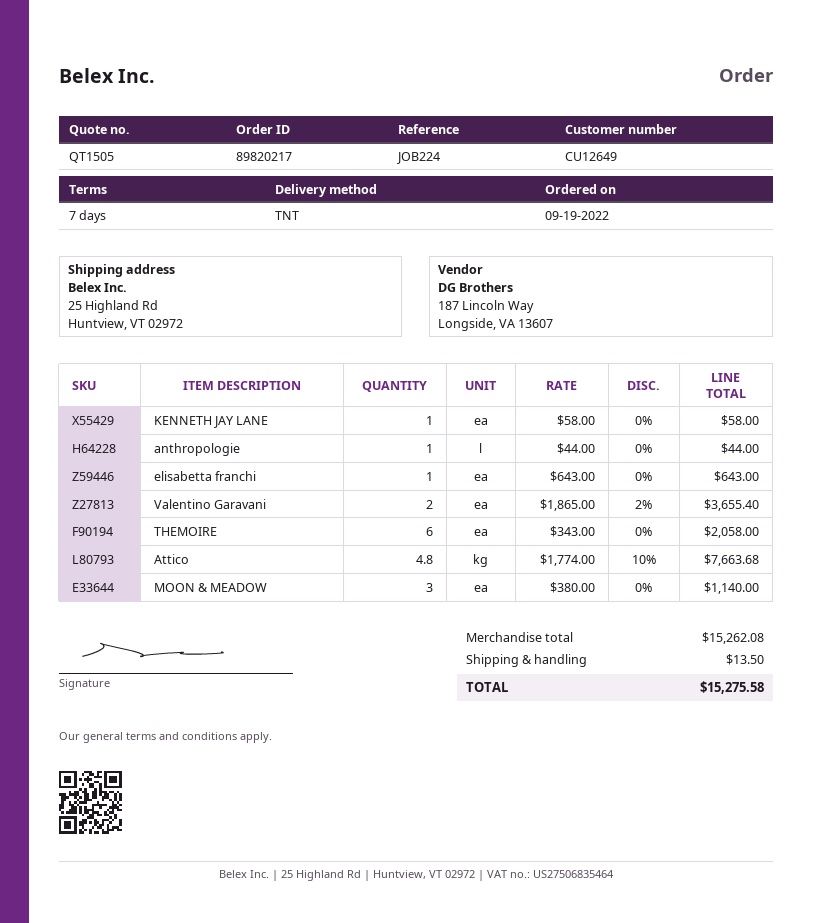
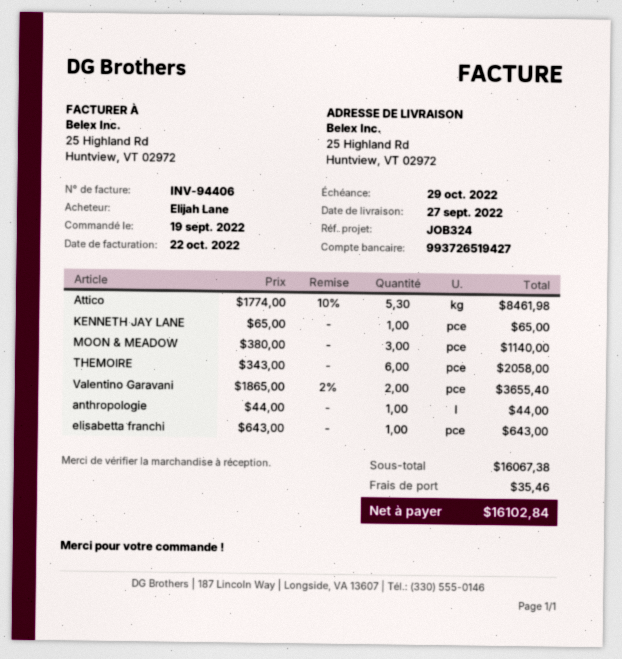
reference: JOB224 -> JOB324
KENNETH JAY LANE: 1 x 58.00 = 58.00 -> 1 x 65.00 = 65.00
Attico: 4.8 x 1774.00 - 10% = 7663.68 -> 5.3 x 1774.00 - 10% = 8461.98
subtotal: 15262.08 -> 16067.38
shipping: 13.50 -> 35.46
total: 15275.58 -> 16102.84

